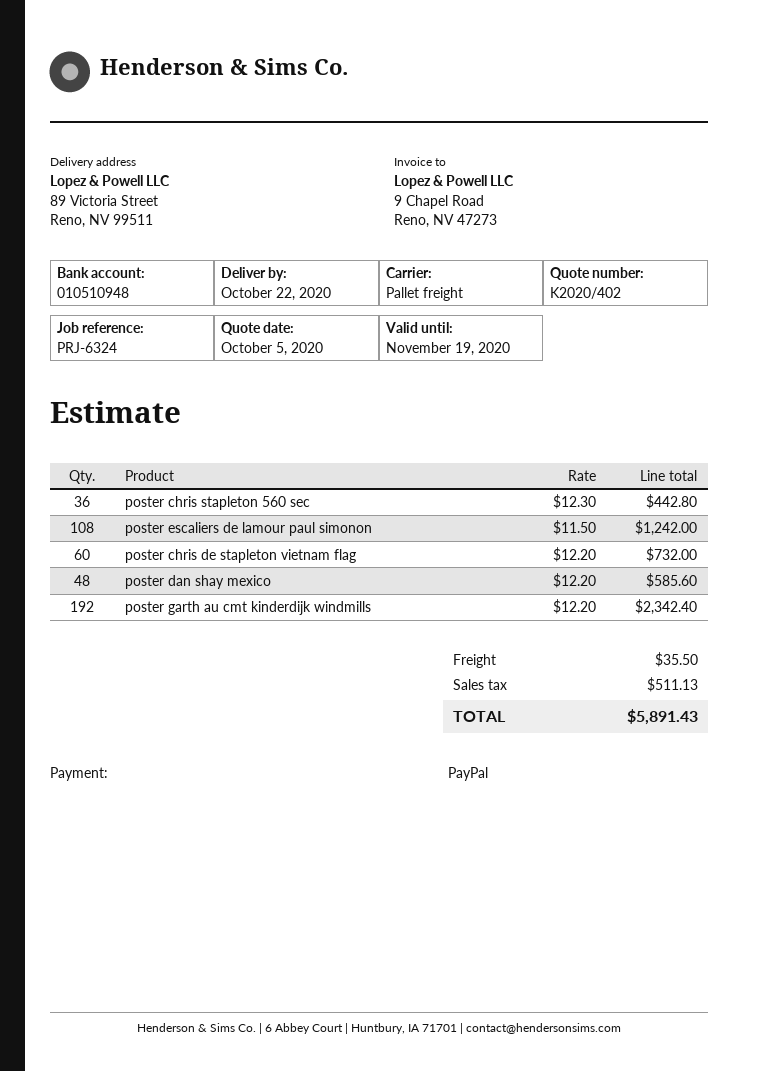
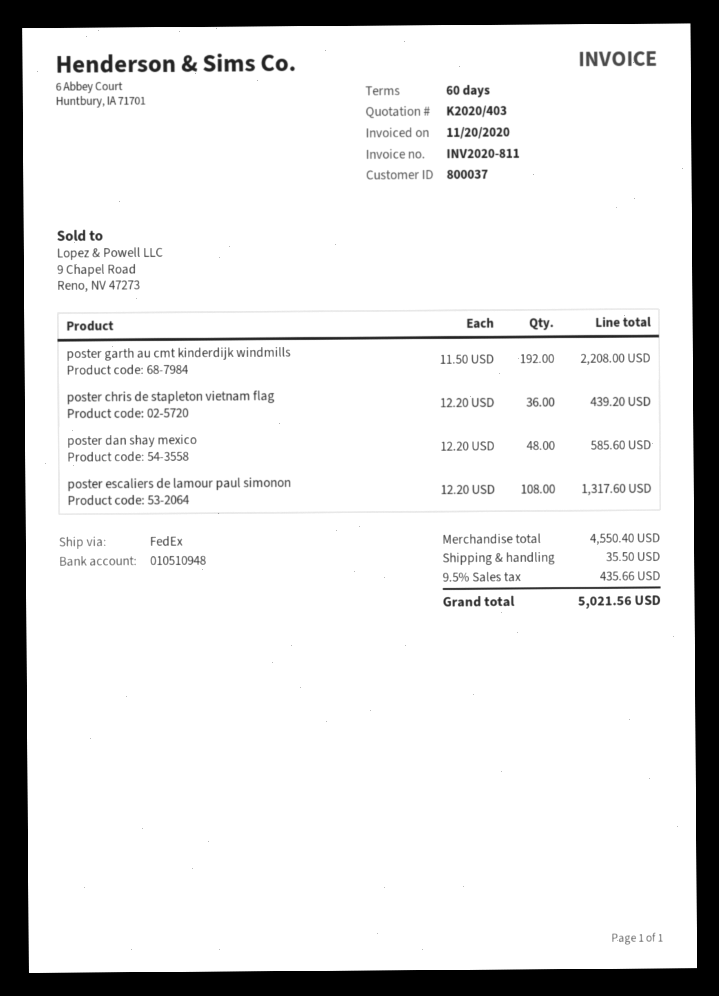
quote number: K2020/402 -> K2020/403
shipping method: pallet freight -> FedEx
poster chris stapleton 560 sec: 36 x 12.30 = 442.80 -> none
poster escaliers de lamour paul simonon: 108 x 11.50 = 1242.00 -> 108 x 12.20 = 1317.60
poster chris de stapleton vietnam flag: 60 x 12.20 = 732.00 -> 36 x 12.20 = 439.20
poster garth au cmt kinderdijk windmills: 192 x 12.20 = 2342.40 -> 192 x 11.50 = 2208.00
tax: 511.13 -> 435.66
total: 5891.43 -> 5021.56

